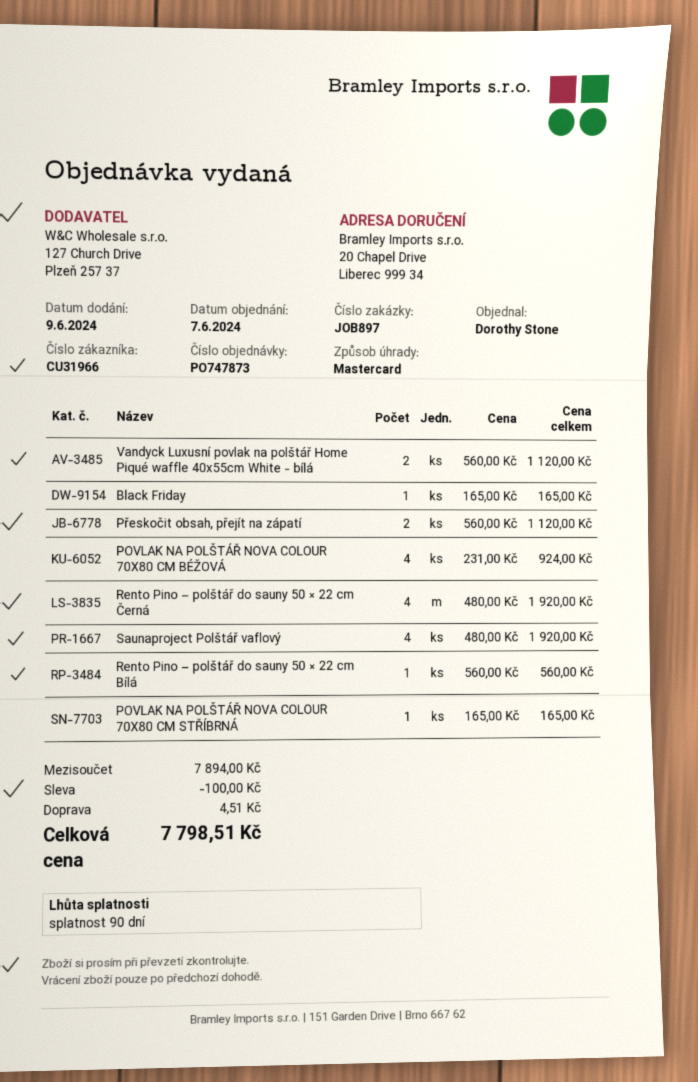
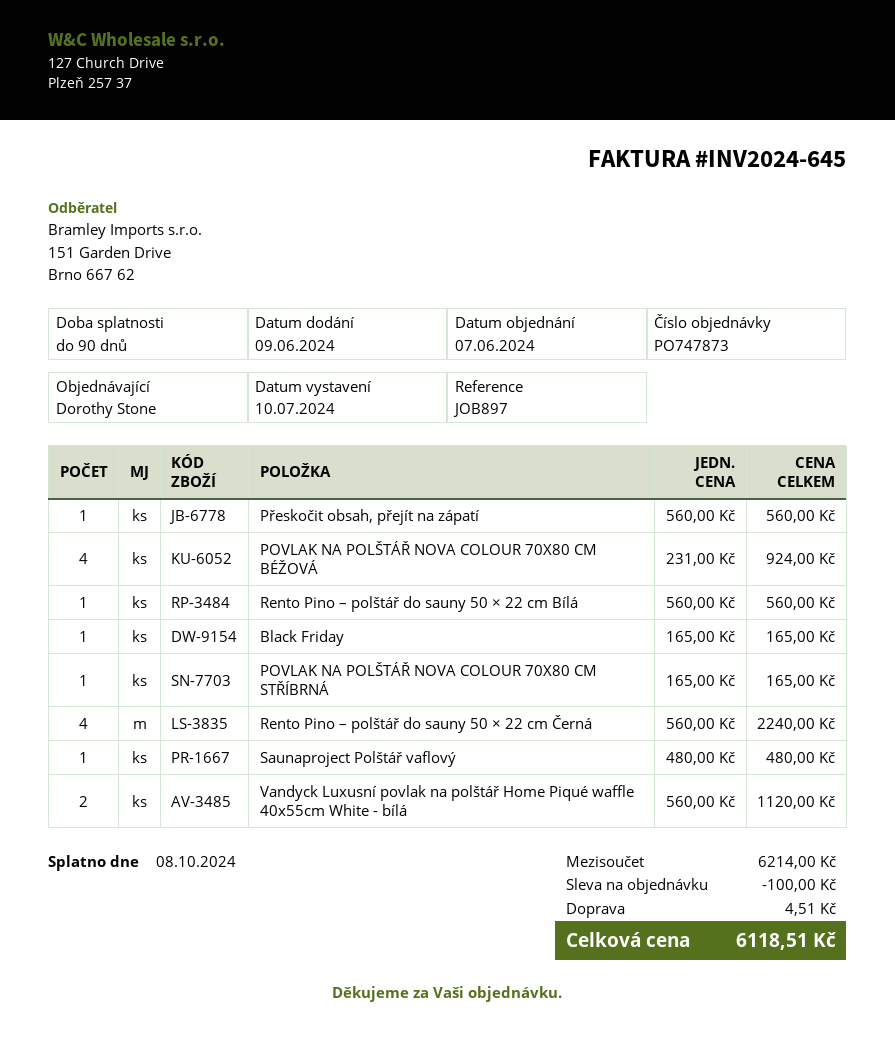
Přeskočit obsah, přejít na zápatí: 2 x 560.00 = 1120.00 -> 1 x 560.00 = 560.00
Rento Pino – polštář do sauny 50 × 22 cm Černá: 4 x 480.00 = 1920.00 -> 4 x 560.00 = 2240.00
Saunaproject Polštář vaflový: 4 x 480.00 = 1920.00 -> 1 x 480.00 = 480.00
subtotal: 7894.00 -> 6214.00
total: 7798.51 -> 6118.51

